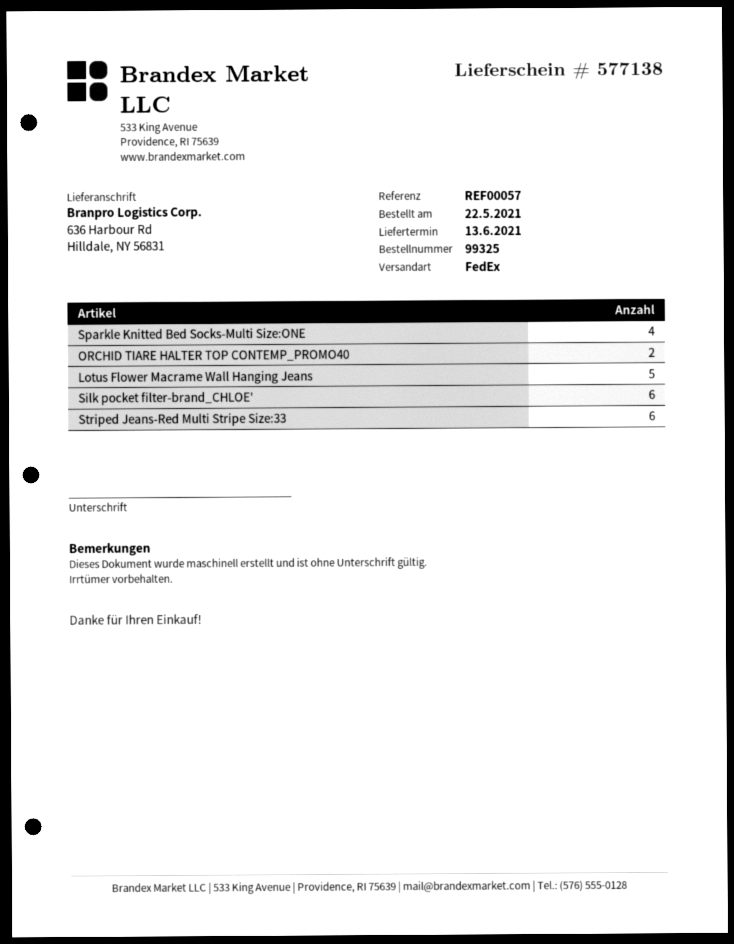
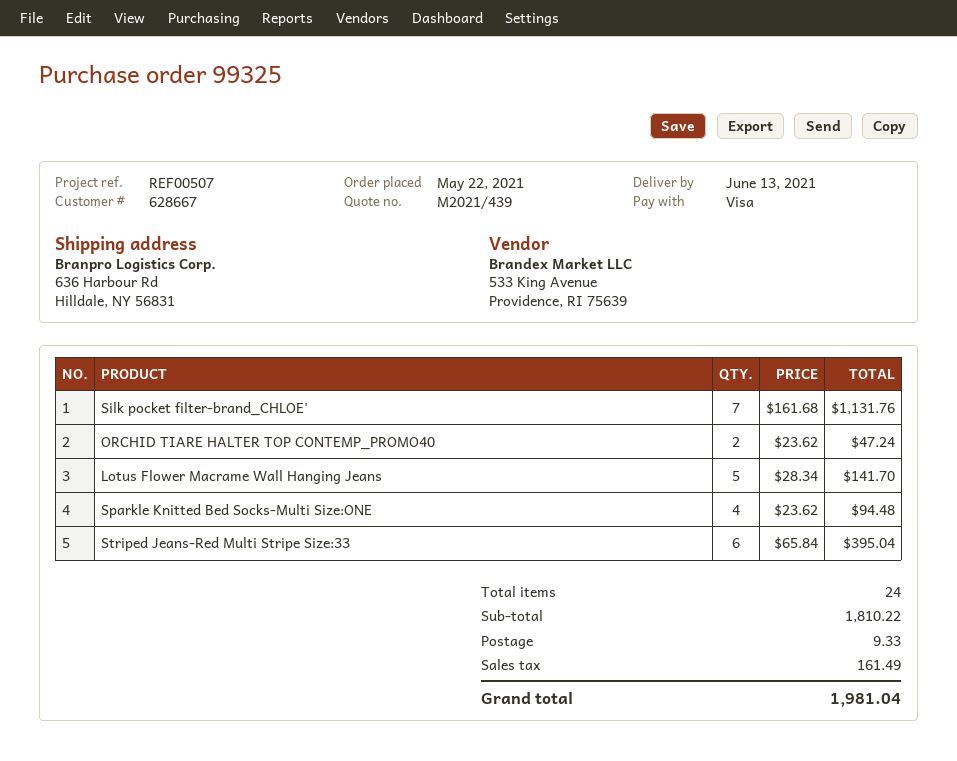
reference: REF00057 -> REF00507
Silk pocket filter-brand_CHLOE': 6 -> 7

